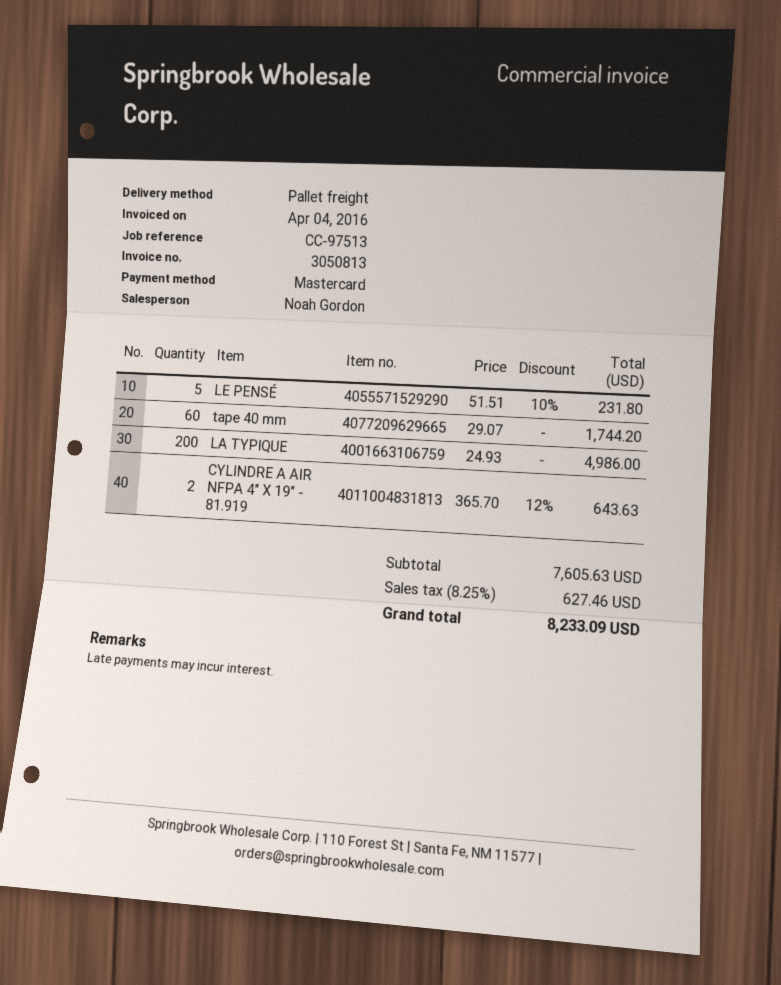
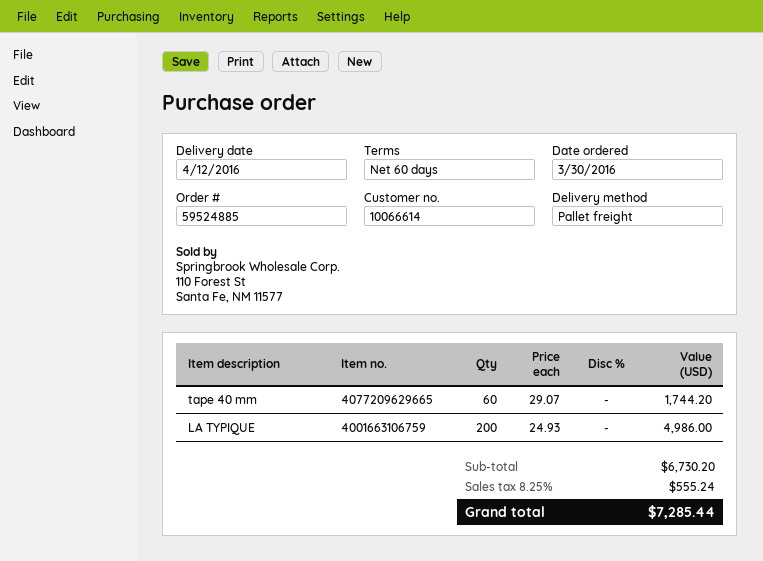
LE PENSÉ: 5 x 51.51 - 10% = 231.80 -> none
CYLINDRE A AIR NFPA 4" X 19" - 81.919: 2 x 365.70 - 12% = 643.63 -> none
subtotal: 7605.63 -> 6730.20
tax: 8.25% = 627.46 -> 8.25% = 555.24
total: 8233.09 -> 7285.44

